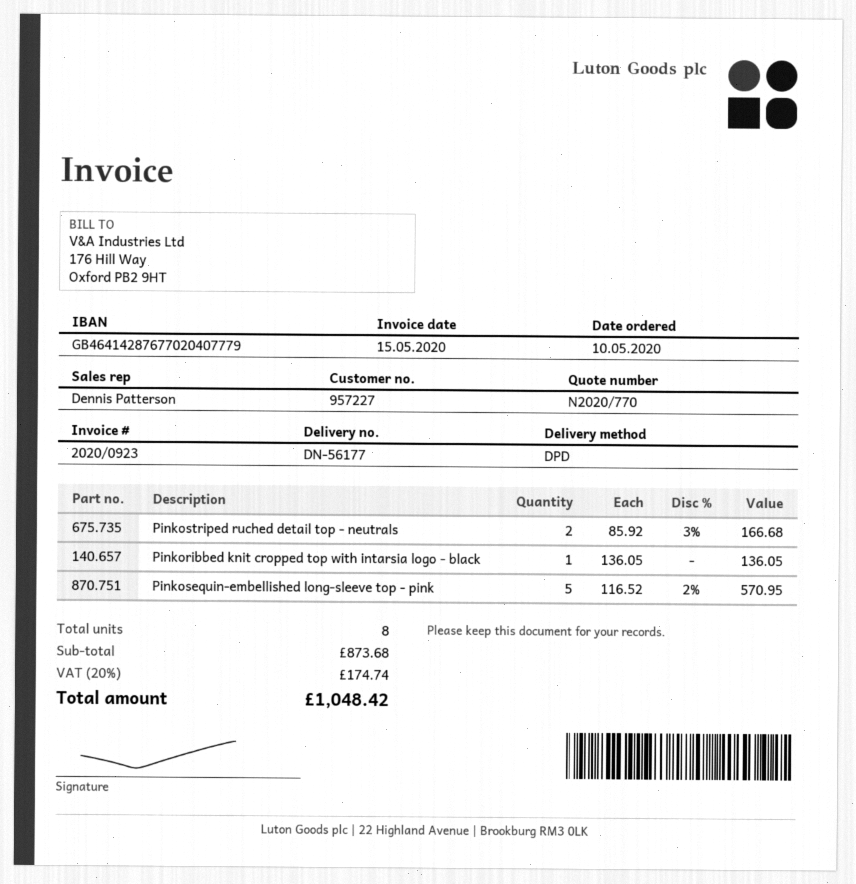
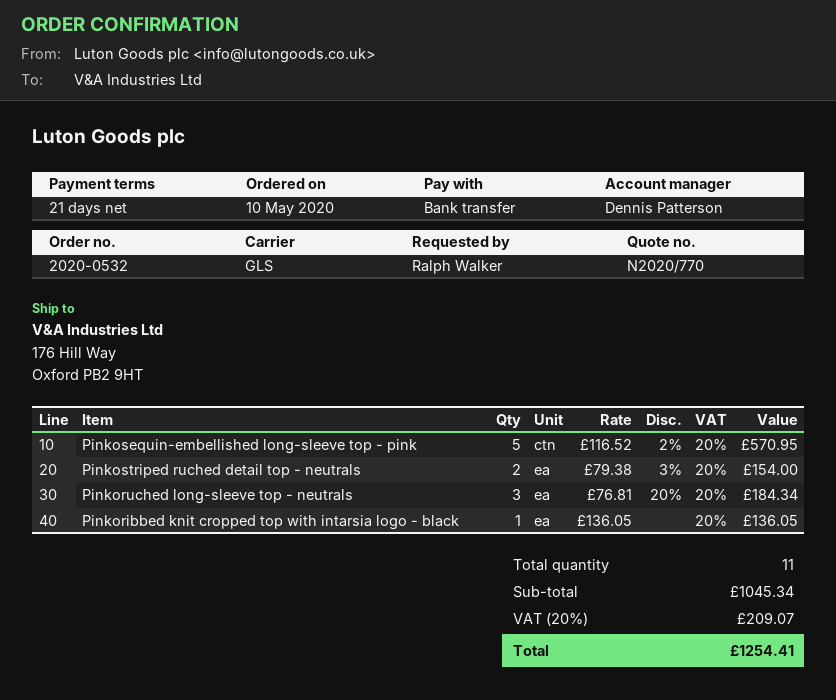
shipping method: DPD -> GLS
Pinkostriped ruched detail top - neutrals: 2 x 85.92 - 3% = 166.68 -> 2 x 79.38 - 3% = 154.00
Pinkoruched long-sleeve top - neutrals: none -> 3 x 76.81 - 20% = 184.34
total quantity: 8 -> 11
subtotal: 873.68 -> 1045.34
tax: 20% = 174.74 -> 20% = 209.07
total: 1048.42 -> 1254.41

